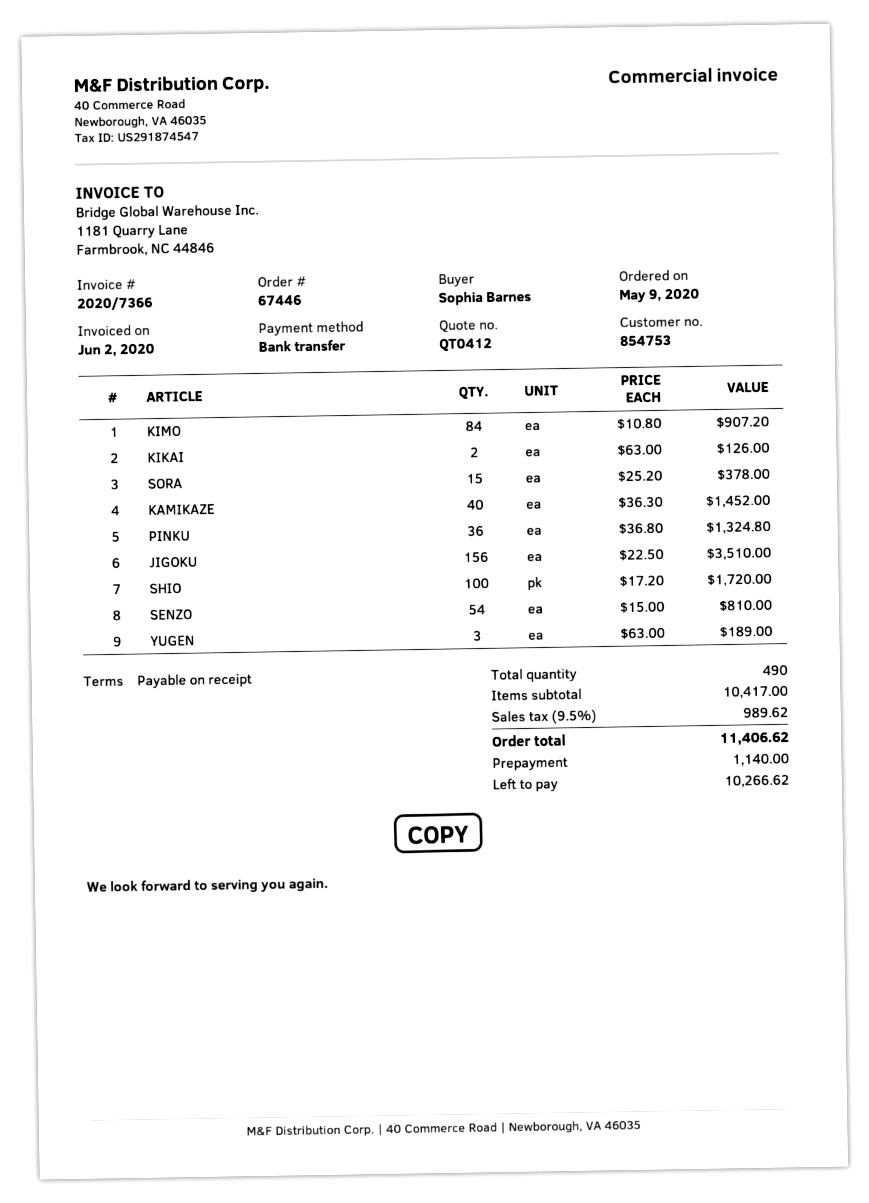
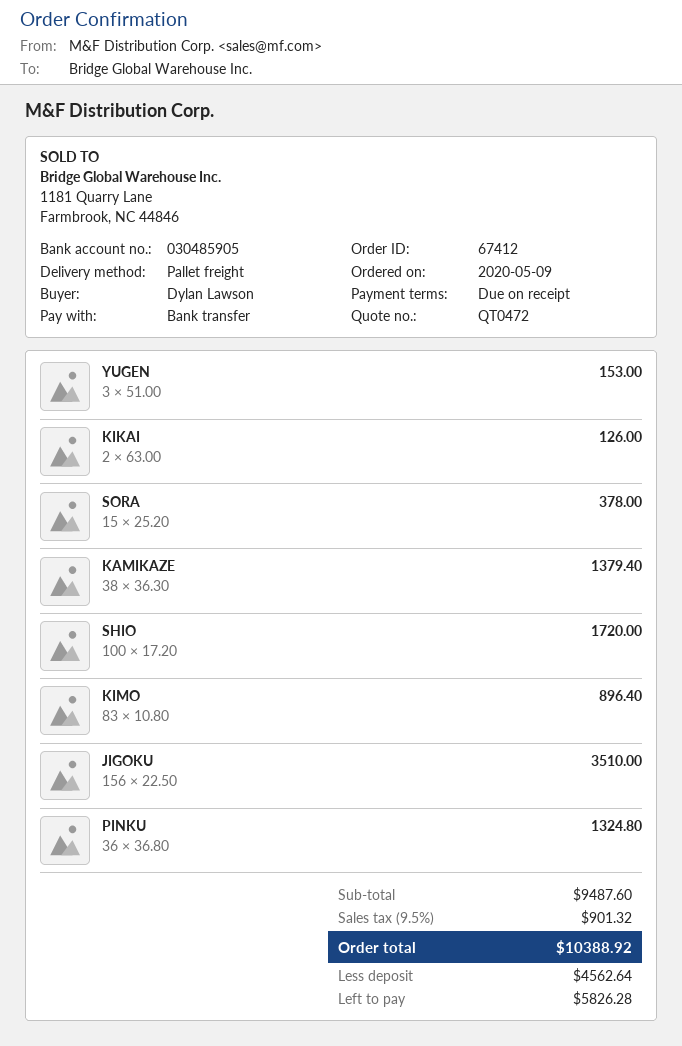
quote number: QT0412 -> QT0472
order number: 67446 -> 67412
ordered by: Sophia Barnes -> Dylan Lawson
KIMO: 84 x 10.80 = 907.20 -> 83 x 10.80 = 896.40
KAMIKAZE: 40 x 36.30 = 1452.00 -> 38 x 36.30 = 1379.40
SENZO: 54 x 15.00 = 810.00 -> none
YUGEN: 3 x 63.00 = 189.00 -> 3 x 51.00 = 153.00
subtotal: 10417.00 -> 9487.60
tax: 9.5% = 989.62 -> 9.5% = 901.32
total: 11406.62 -> 10388.92
deposit: 1140.00 -> 4562.64
balance: 10266.62 -> 5826.28

